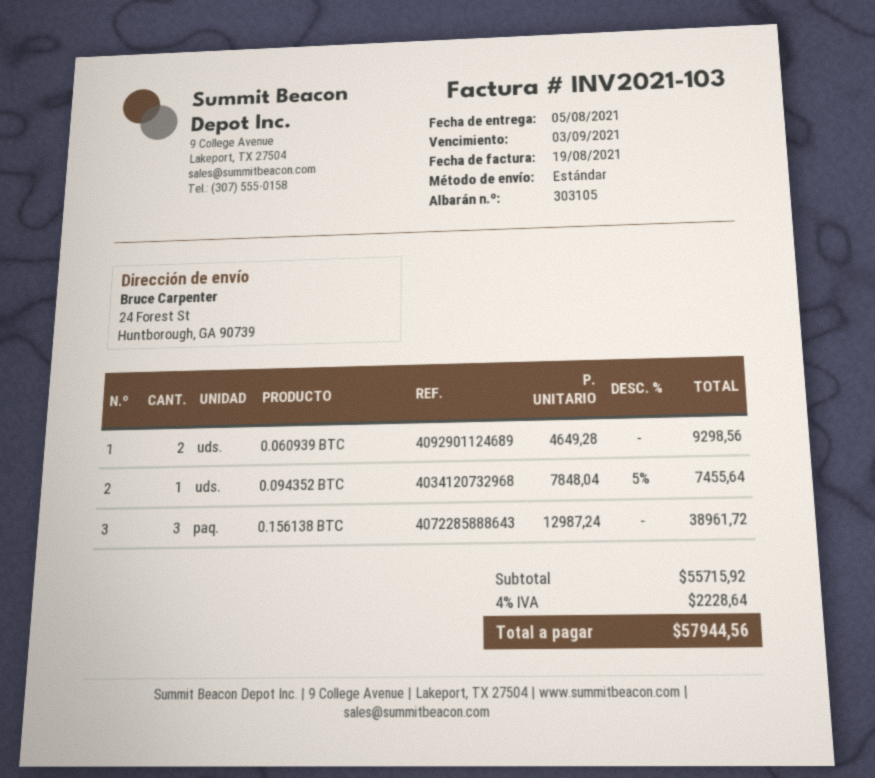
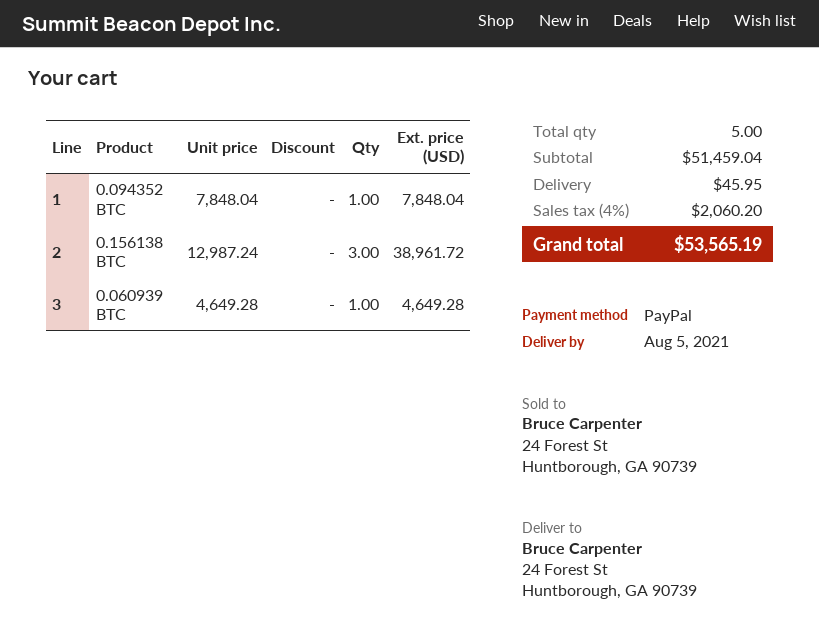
0.060939 BTC: 2 x 4649.28 = 9298.56 -> 1 x 4649.28 = 4649.28
0.094352 BTC: 1 x 7848.04 - 5% = 7455.64 -> 1 x 7848.04 = 7848.04
subtotal: 55715.92 -> 51459.04
shipping: none -> 45.95
tax: 4% = 2228.64 -> 4% = 2060.20
total: 57944.56 -> 53565.19

